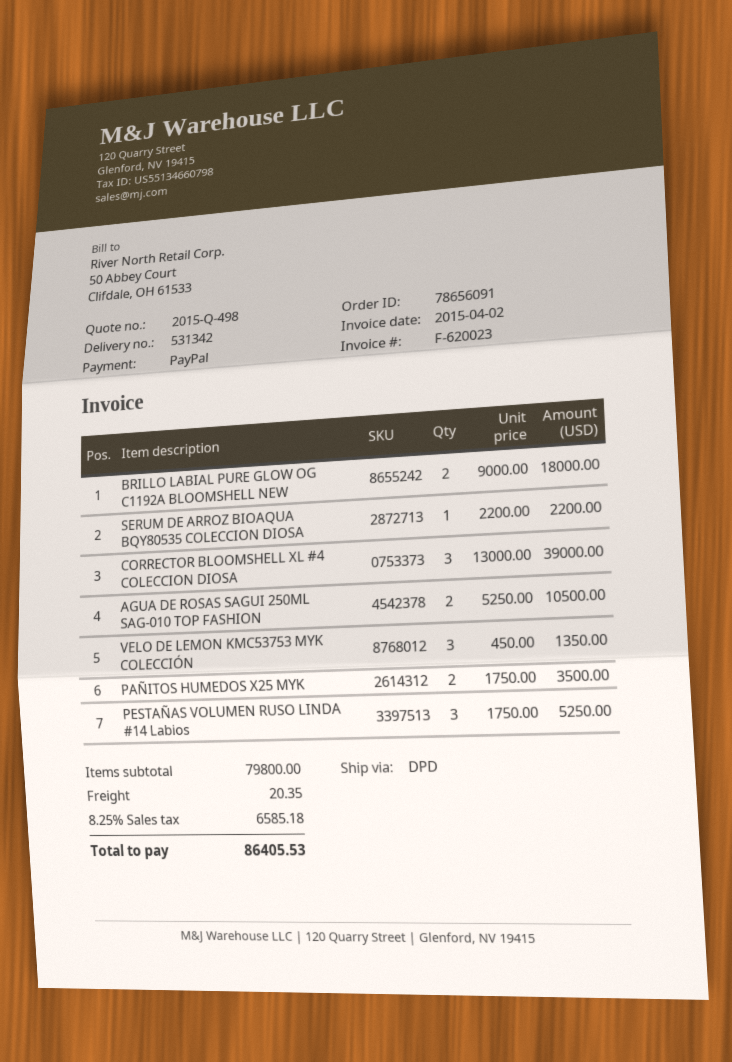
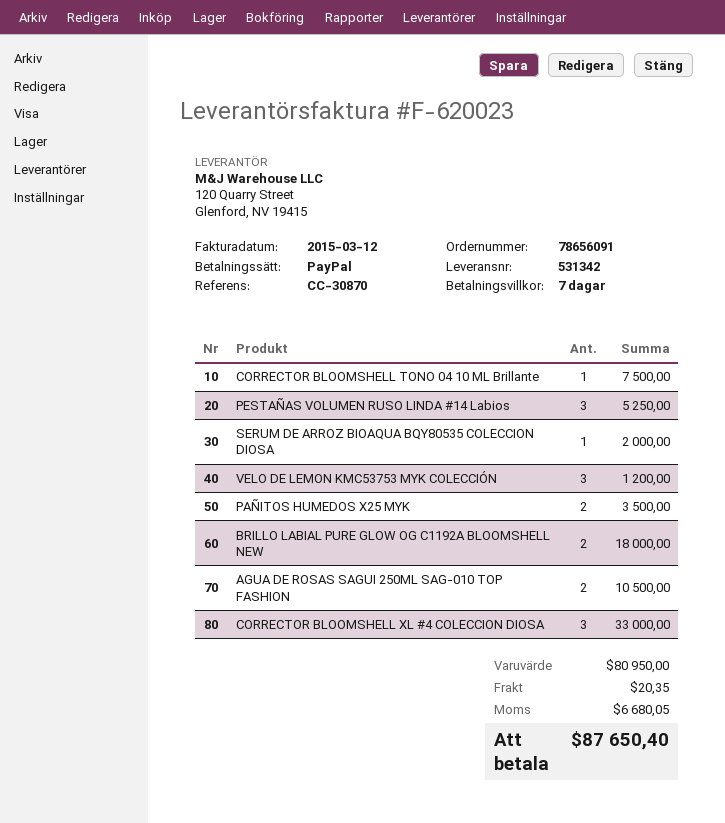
invoice date: 2015-04-02 -> 2015-03-12
SERUM DE ARROZ BIOAQUA BQY80535 COLECCION DIOSA: 1 for 2200.00 -> 1 for 2000.00
CORRECTOR BLOOMSHELL XL #4 COLECCION DIOSA: 3 for 39000.00 -> 3 for 33000.00
VELO DE LEMON KMC53753 MYK COLECCIÓN: 3 for 1350.00 -> 3 for 1200.00
CORRECTOR BLOOMSHELL TONO 04 10 ML Brillante: none -> 1 for 7500.00
subtotal: 79800.00 -> 80950.00
tax: 6585.18 -> 6680.05
total: 86405.53 -> 87650.40

